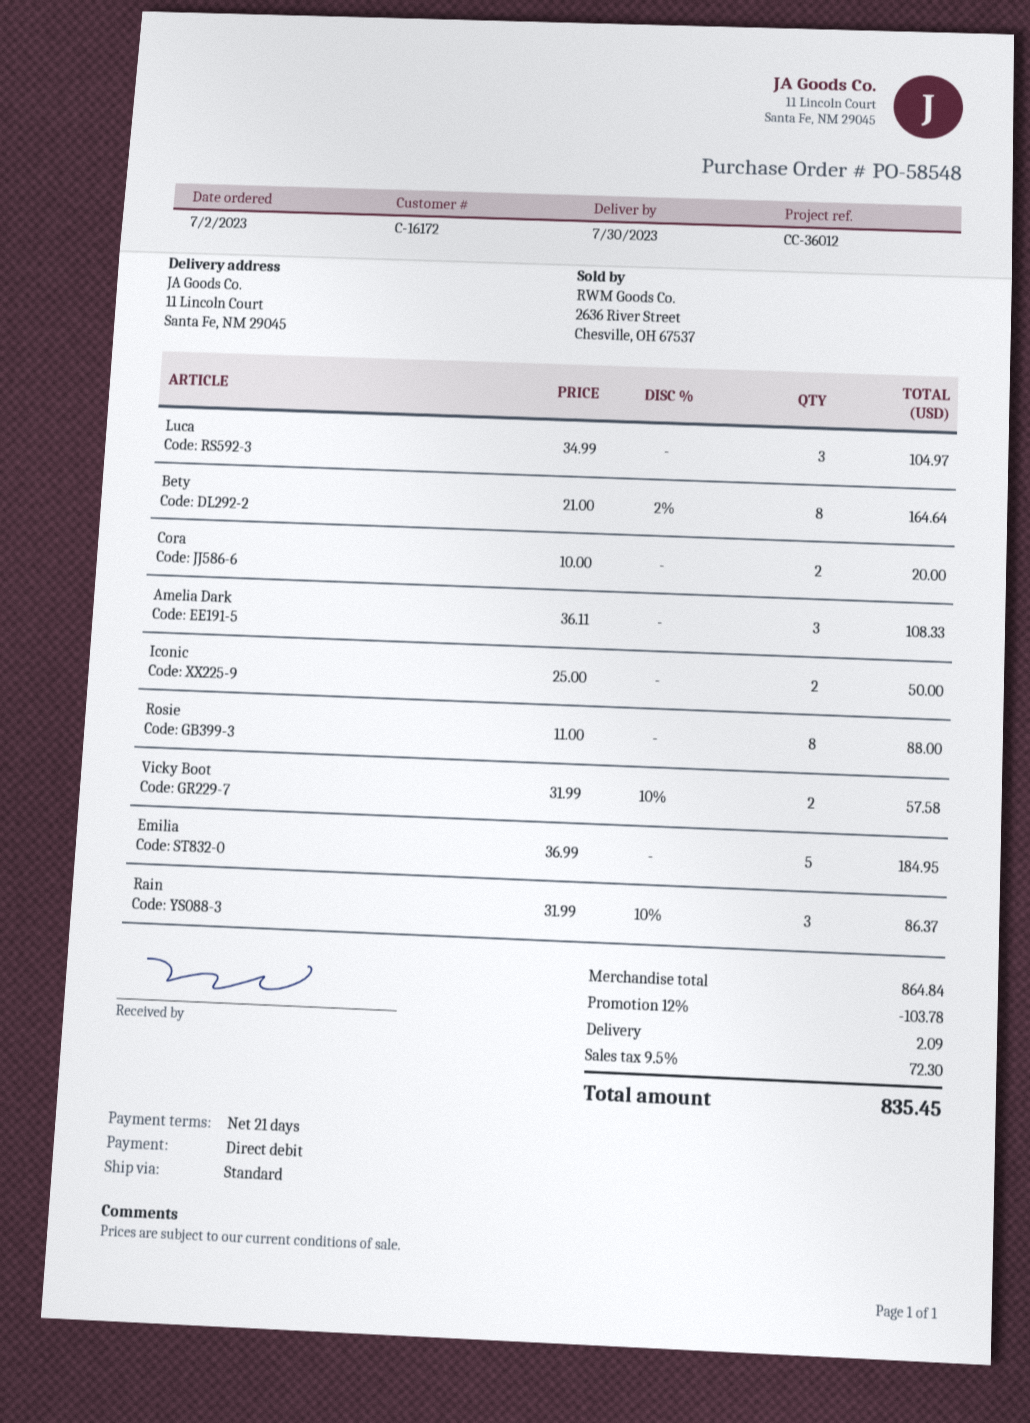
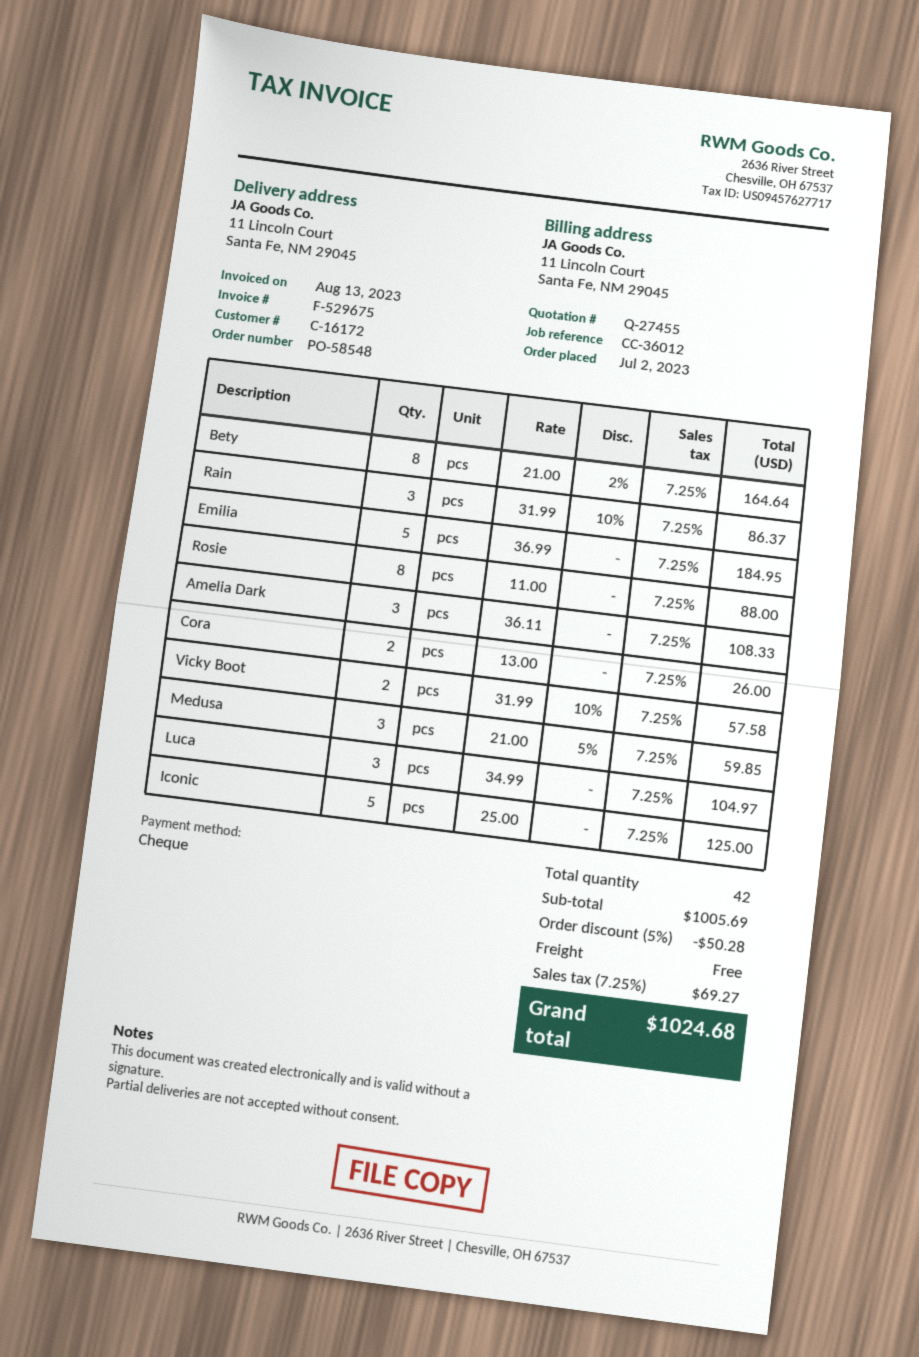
payment method: direct debit -> cheque
Cora: 2 x 10.00 = 20.00 -> 2 x 13.00 = 26.00
Iconic: 2 x 25.00 = 50.00 -> 5 x 25.00 = 125.00
Medusa: none -> 3 x 21.00 - 5% = 59.85
subtotal: 864.84 -> 1005.69
discount: 12% = 103.78 -> 5% = 50.28
shipping: 2.09 -> 0.00
tax: 9.5% = 72.30 -> 7.25% = 69.27
total: 835.45 -> 1024.68

